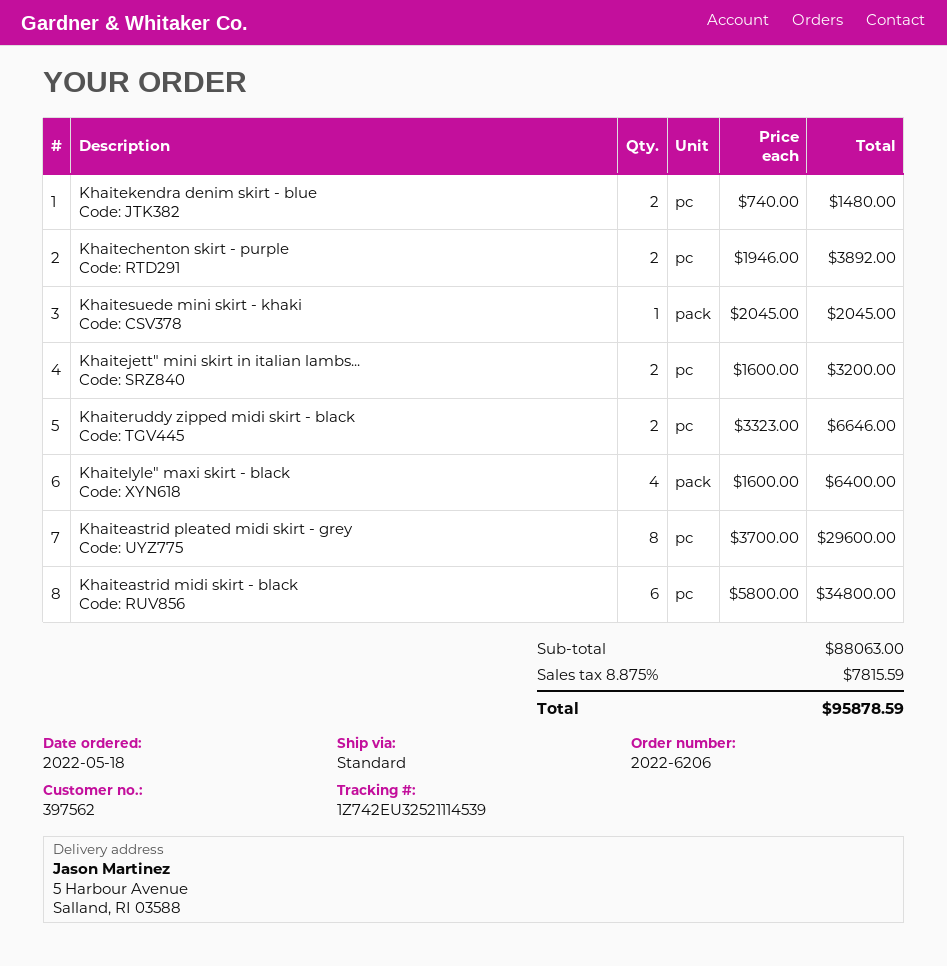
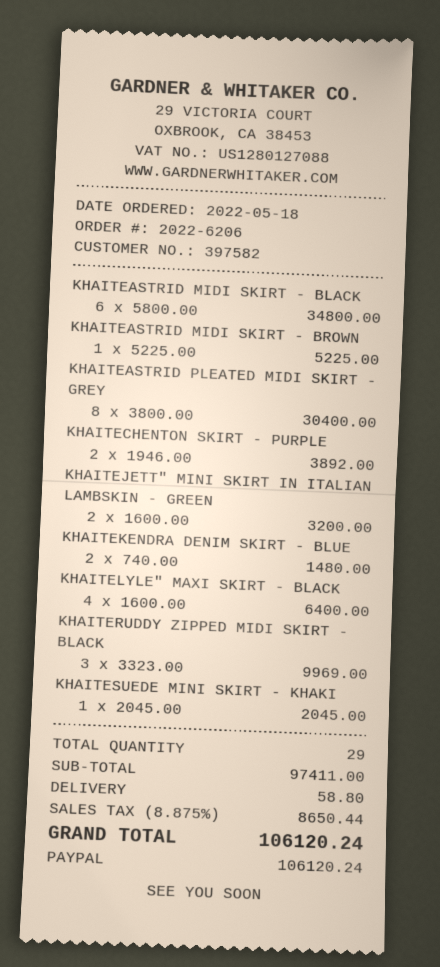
customer number: 397562 -> 397582
Khaiteruddy zipped midi skirt - black: 2 x 3323.00 = 6646.00 -> 3 x 3323.00 = 9969.00
Khaiteastrid pleated midi skirt - grey: 8 x 3700.00 = 29600.00 -> 8 x 3800.00 = 30400.00
KHAITEASTRID MIDI SKIRT - BROWN: none -> 1 x 5225.00 = 5225.00
subtotal: 88063.00 -> 97411.00
shipping: none -> 58.80
tax: 8.875% = 7815.59 -> 8.875% = 8650.44
total: 95878.59 -> 106120.24

